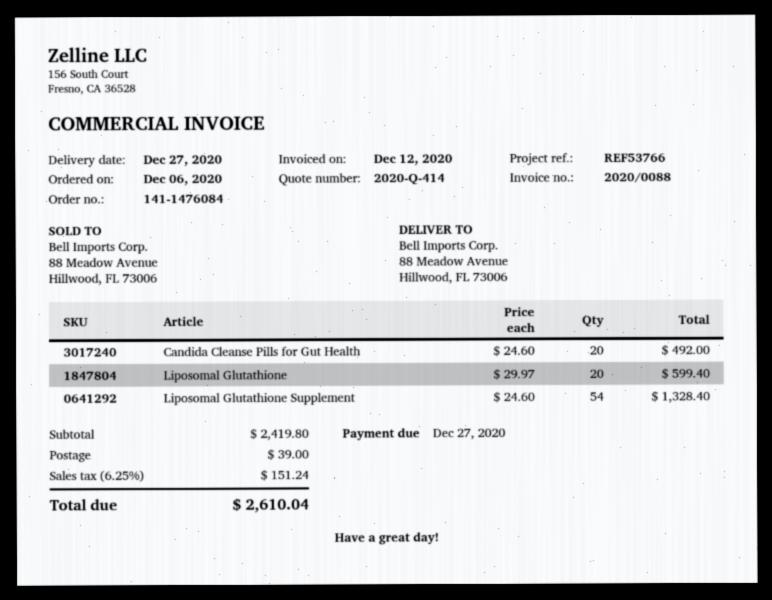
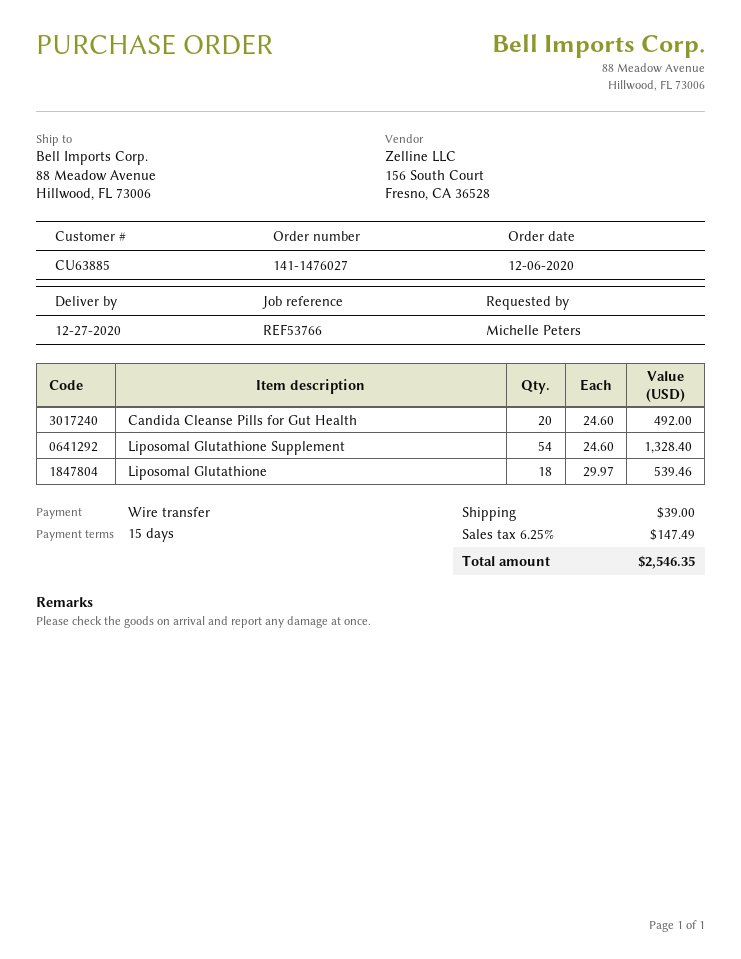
order number: 141-1476084 -> 141-1476027
Liposomal Glutathione: 20 x 29.97 = 599.40 -> 18 x 29.97 = 539.46
tax: 6.25% = 151.24 -> 6.25% = 147.49
total: 2610.04 -> 2546.35

